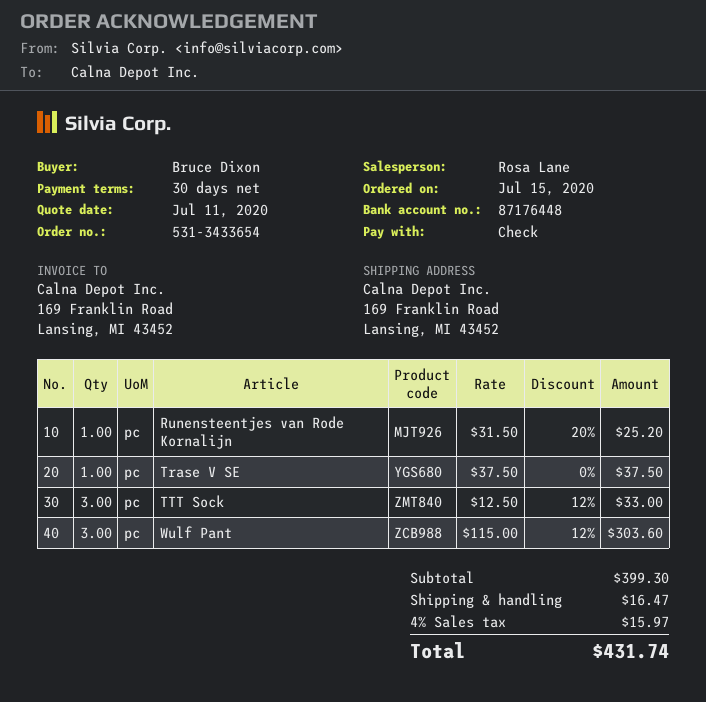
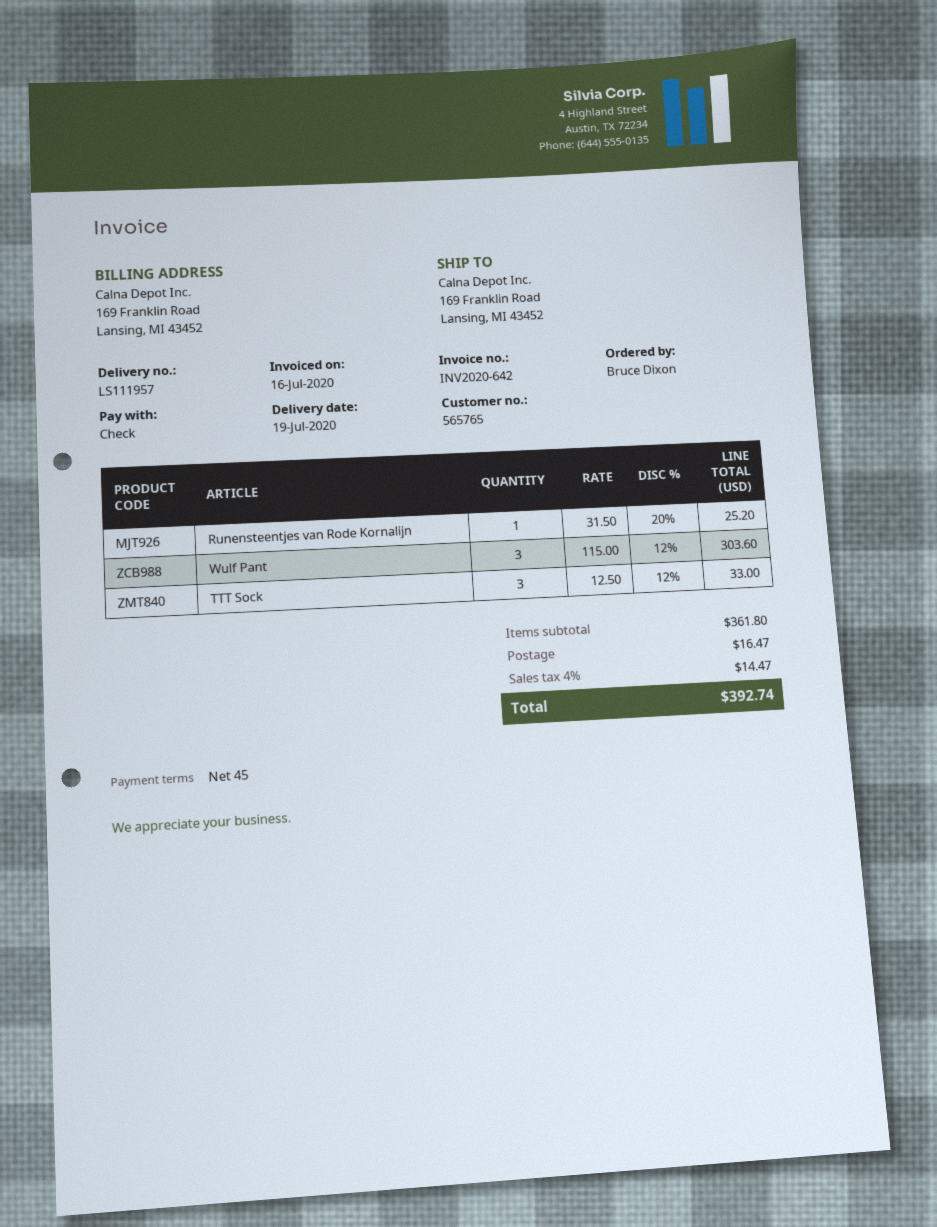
payment terms: 30 days -> 45 days
Trase V SE: 1 x 37.50 = 37.50 -> none
subtotal: 399.30 -> 361.80
tax: 4% = 15.97 -> 4% = 14.47
total: 431.74 -> 392.74

